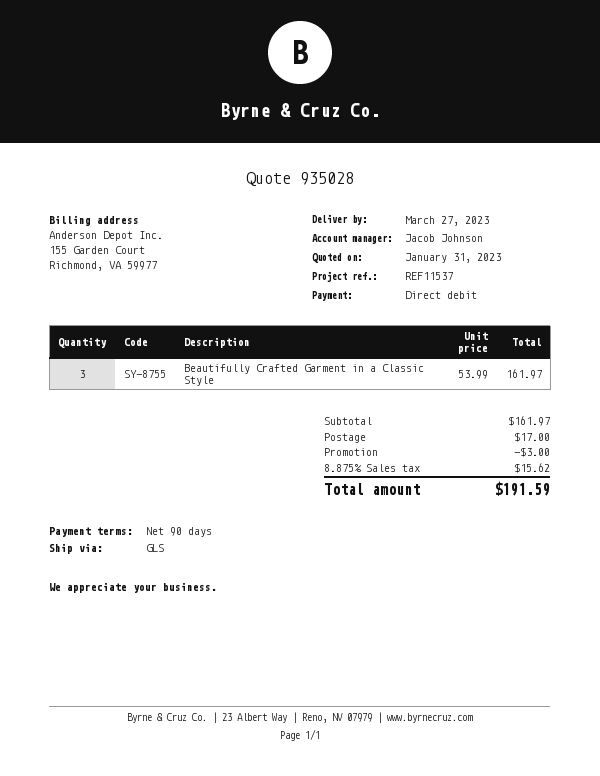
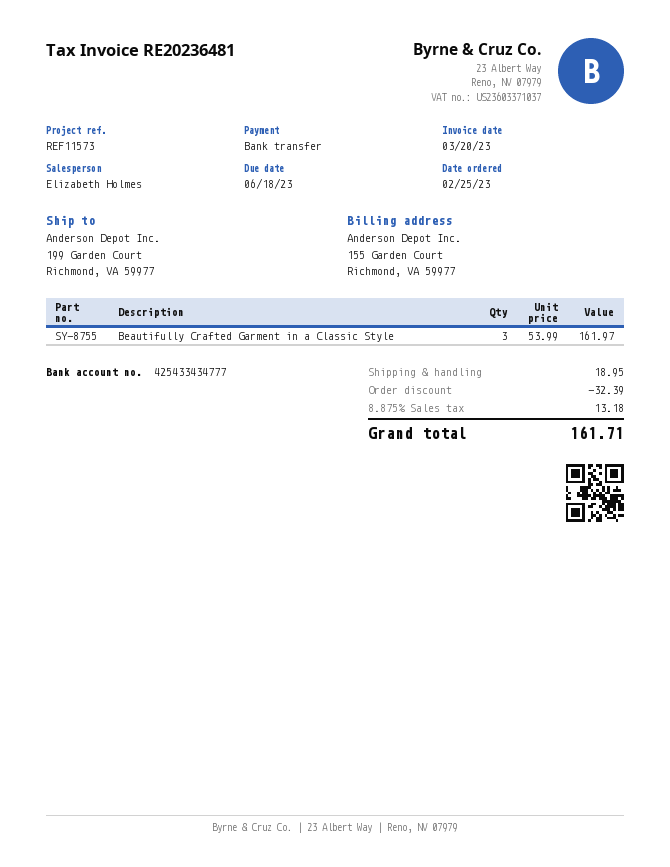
reference: REF11537 -> REF11573
sales rep: Jacob Johnson -> Elizabeth Holmes
payment method: direct debit -> bank transfer
discount: 3.00 -> 32.39
shipping: 17.00 -> 18.95
tax: 8.875% = 15.62 -> 8.875% = 13.18
total: 191.59 -> 161.71

